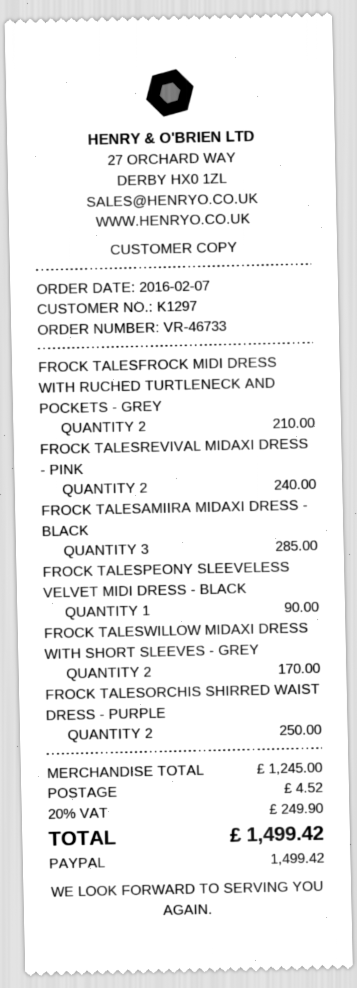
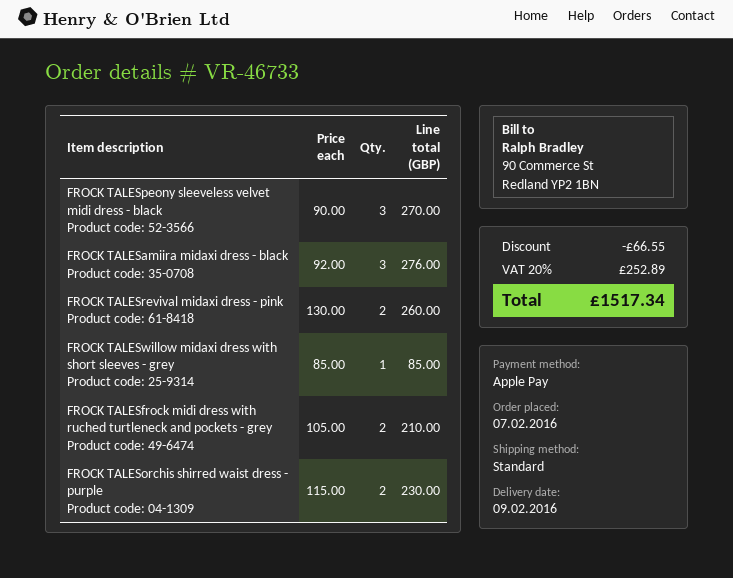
payment method: PayPal -> Apple Pay
FROCK TALESREVIVAL MIDAXI DRESS - PINK: 2 for 240.00 -> 2 for 260.00
FROCK TALESAMIIRA MIDAXI DRESS - BLACK: 3 for 285.00 -> 3 for 276.00
FROCK TALESPEONY SLEEVELESS VELVET MIDI DRESS - BLACK: 1 for 90.00 -> 3 for 270.00
FROCK TALESWILLOW MIDAXI DRESS WITH SHORT SLEEVES - GREY: 2 for 170.00 -> 1 for 85.00
FROCK TALESORCHIS SHIRRED WAIST DRESS - PURPLE: 2 for 250.00 -> 2 for 230.00
discount: none -> 66.55
shipping: 4.52 -> none
tax: 20% = 249.90 -> 20% = 252.89
total: 1499.42 -> 1517.34

